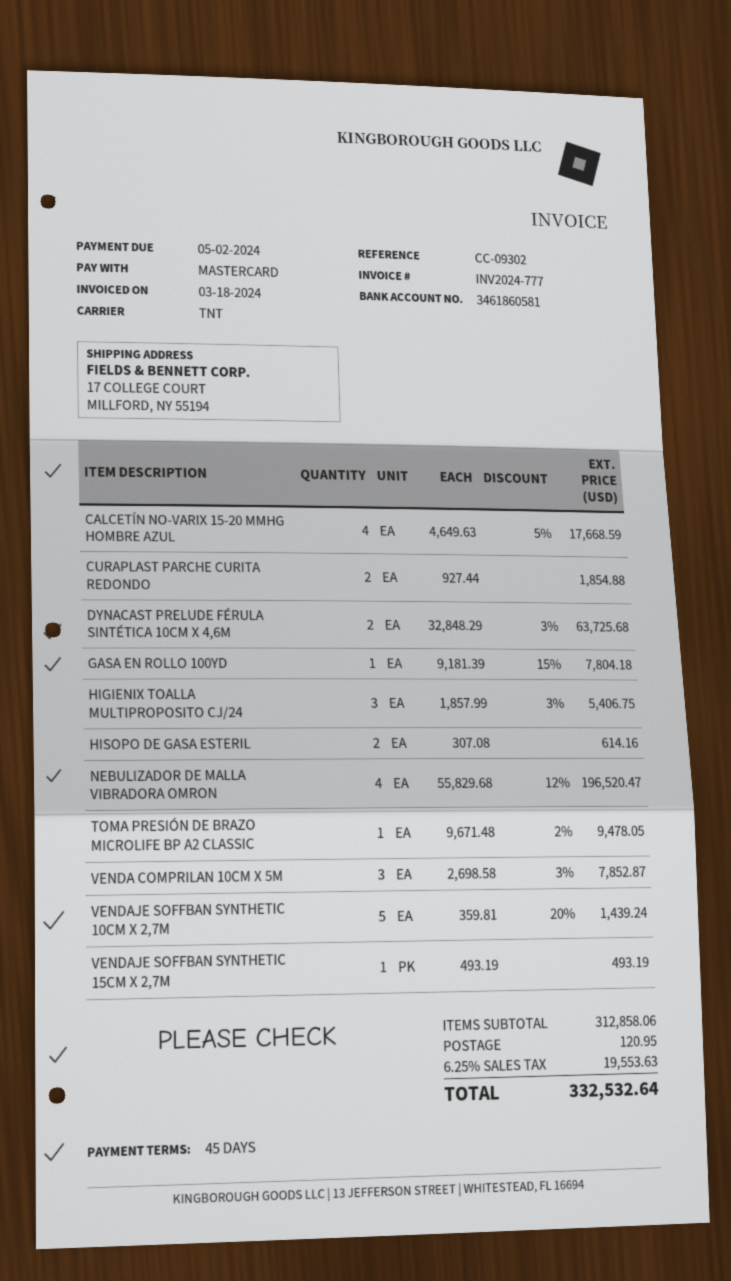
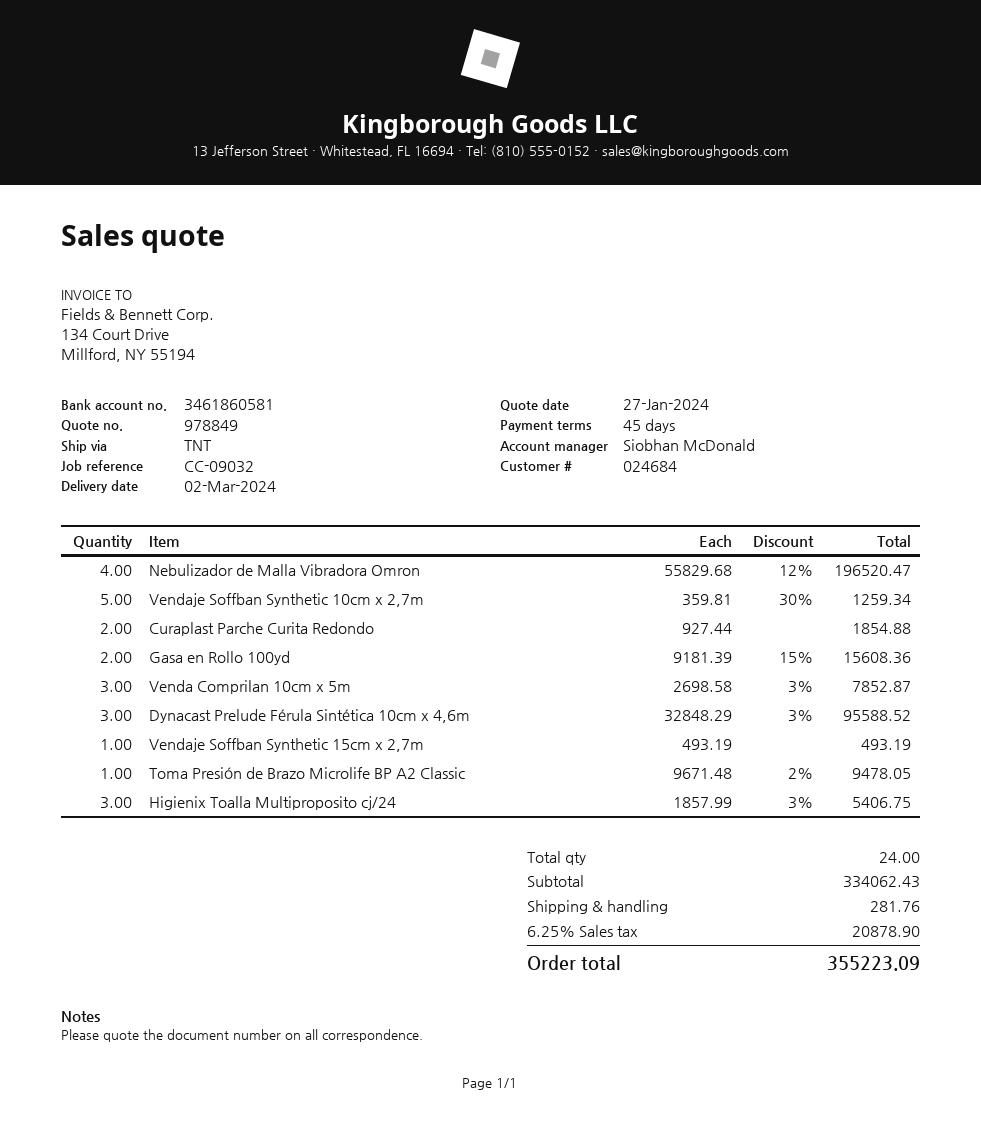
reference: CC-09302 -> CC-09032
CALCETÍN NO-VARIX 15-20 MMHG HOMBRE AZUL: 4 x 4649.63 - 5% = 17668.59 -> none
DYNACAST PRELUDE FÉRULA SINTÉTICA 10CM X 4,6M: 2 x 32848.29 - 3% = 63725.68 -> 3 x 32848.29 - 3% = 95588.52
GASA EN ROLLO 100YD: 1 x 9181.39 - 15% = 7804.18 -> 2 x 9181.39 - 15% = 15608.36
HISOPO DE GASA ESTERIL: 2 x 307.08 = 614.16 -> none
VENDAJE SOFFBAN SYNTHETIC 10CM X 2,7M: 5 x 359.81 - 20% = 1439.24 -> 5 x 359.81 - 30% = 1259.34
subtotal: 312858.06 -> 334062.43
shipping: 120.95 -> 281.76
tax: 6.25% = 19553.63 -> 6.25% = 20878.90
total: 332532.64 -> 355223.09

